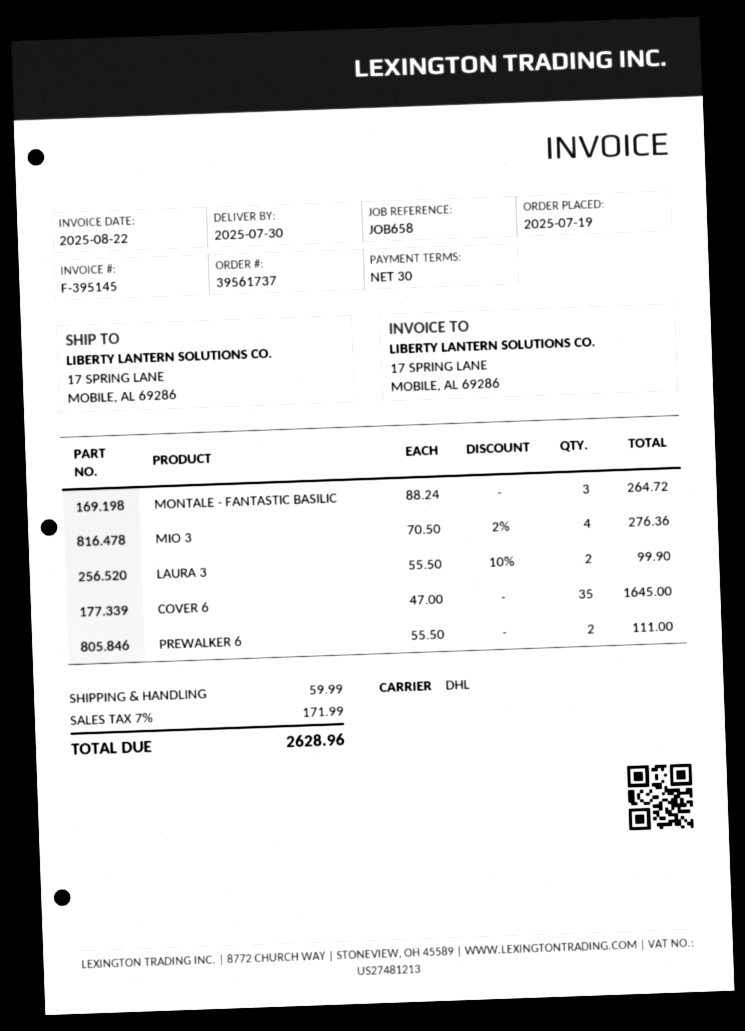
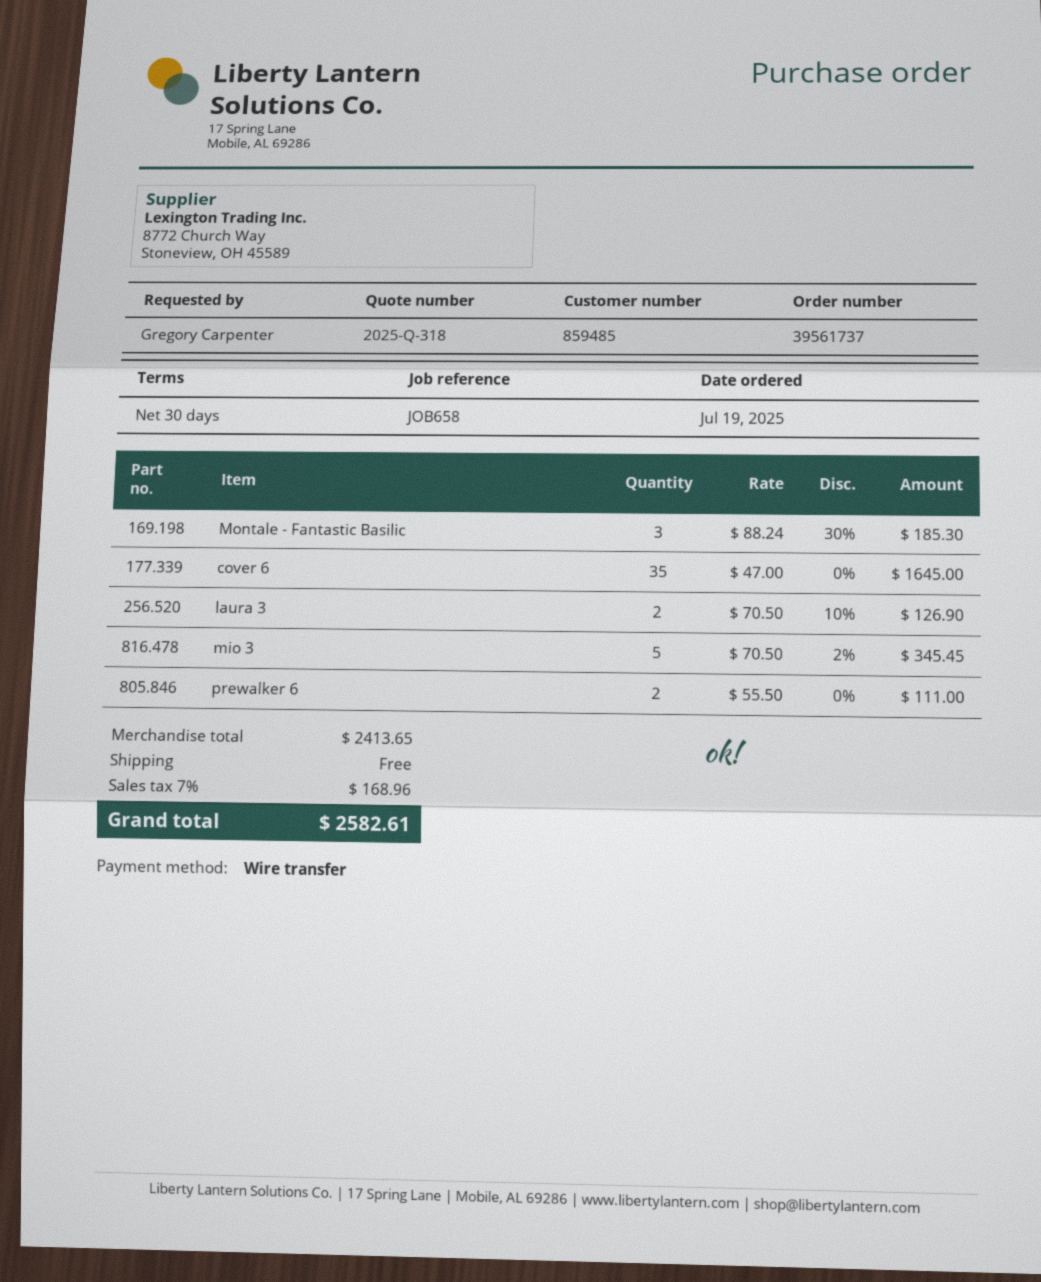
MONTALE - FANTASTIC BASILIC: 3 x 88.24 = 264.72 -> 3 x 88.24 - 30% = 185.30
MIO 3: 4 x 70.50 - 2% = 276.36 -> 5 x 70.50 - 2% = 345.45
LAURA 3: 2 x 55.50 - 10% = 99.90 -> 2 x 70.50 - 10% = 126.90
shipping: 59.99 -> 0.00
tax: 7% = 171.99 -> 7% = 168.96
total: 2628.96 -> 2582.61

